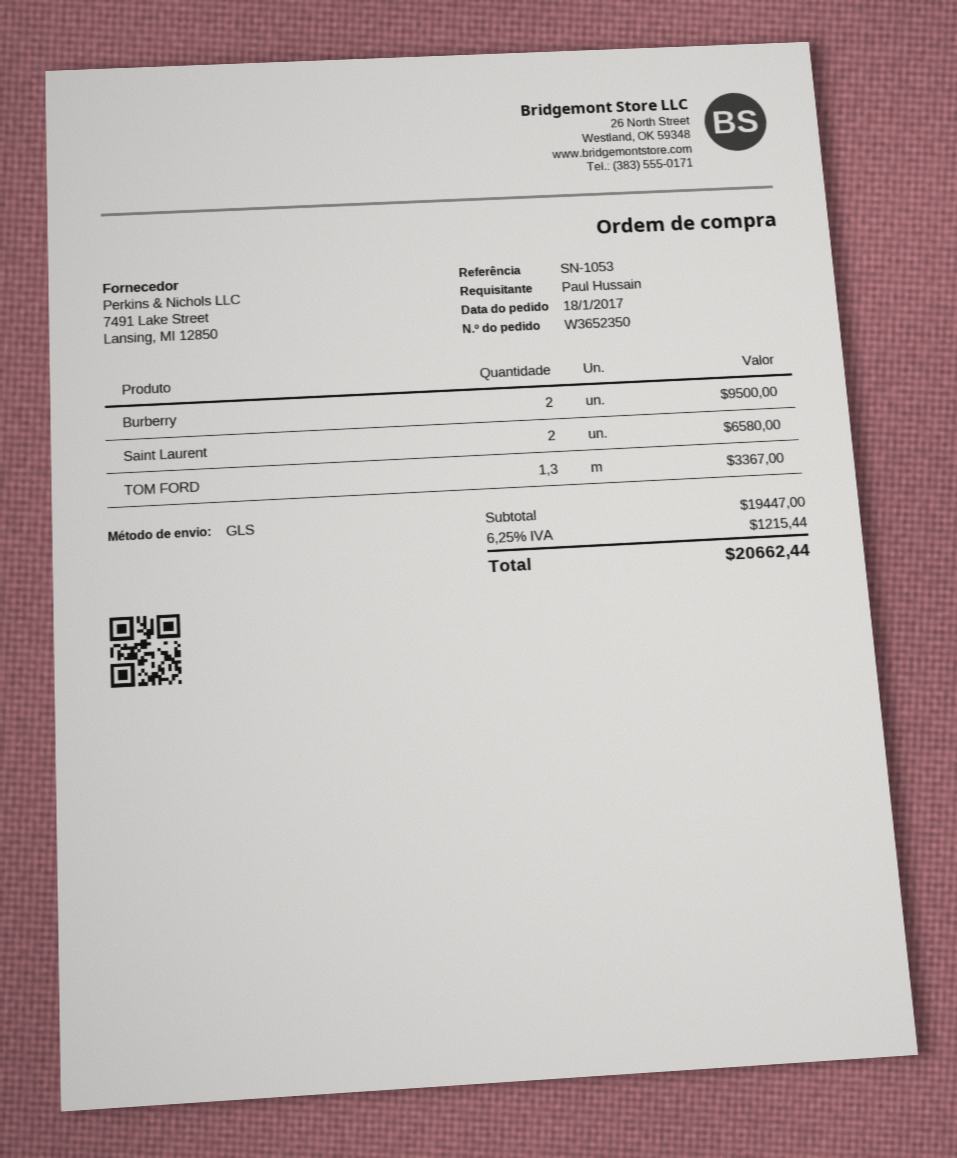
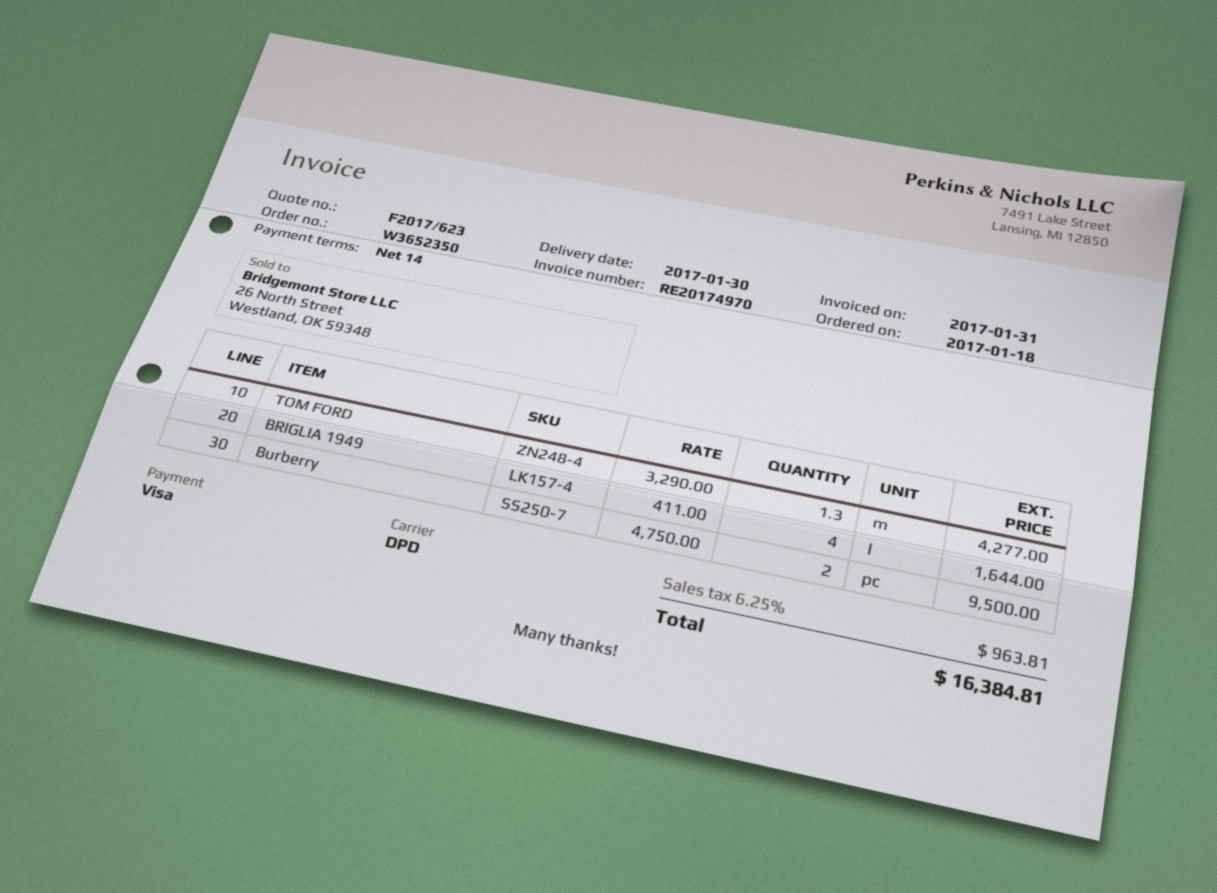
shipping method: GLS -> DPD
Saint Laurent: 2 for 6580.00 -> none
TOM FORD: 1.3 for 3367.00 -> 1.3 for 4277.00
BRIGLIA 1949: none -> 4 for 1644.00
tax: 6.25% = 1215.44 -> 6.25% = 963.81
total: 20662.44 -> 16384.81

